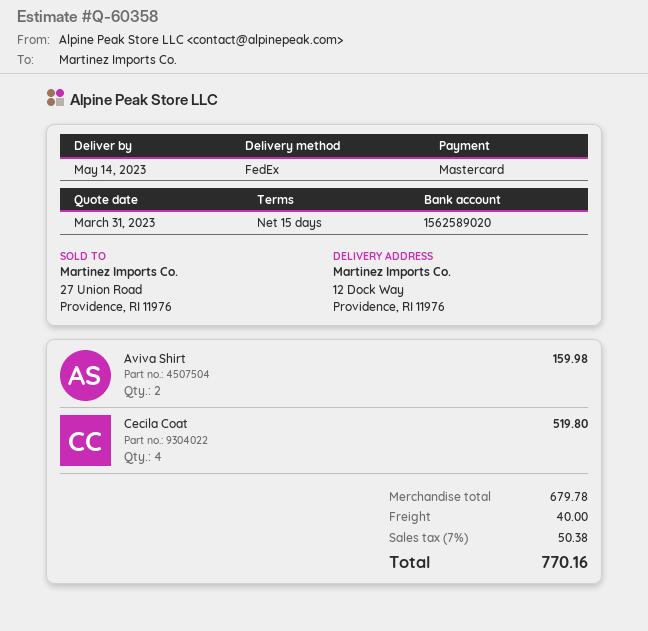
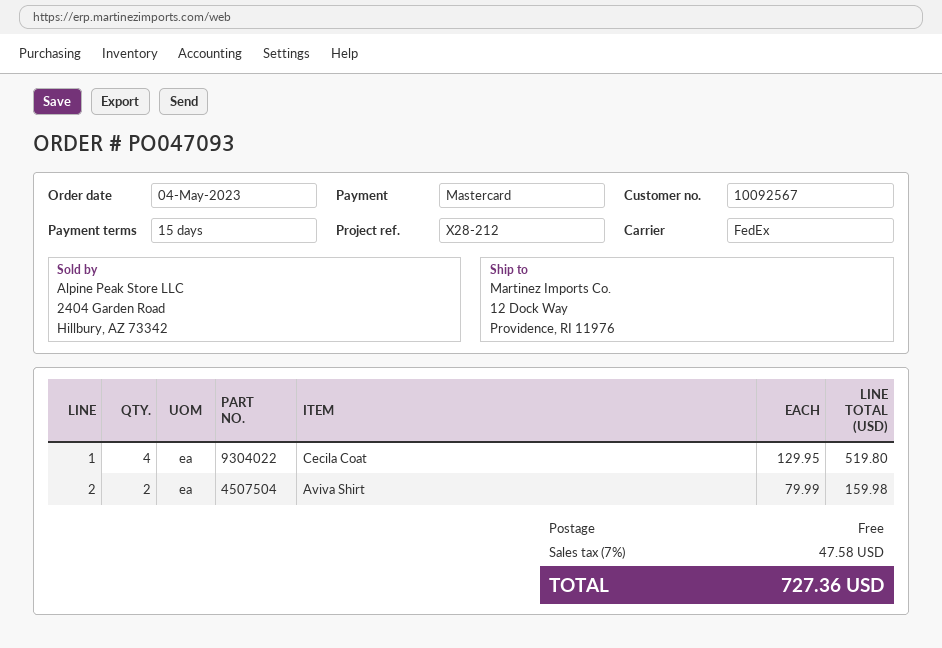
shipping: 40.00 -> 0.00
tax: 7% = 50.38 -> 7% = 47.58
total: 770.16 -> 727.36

